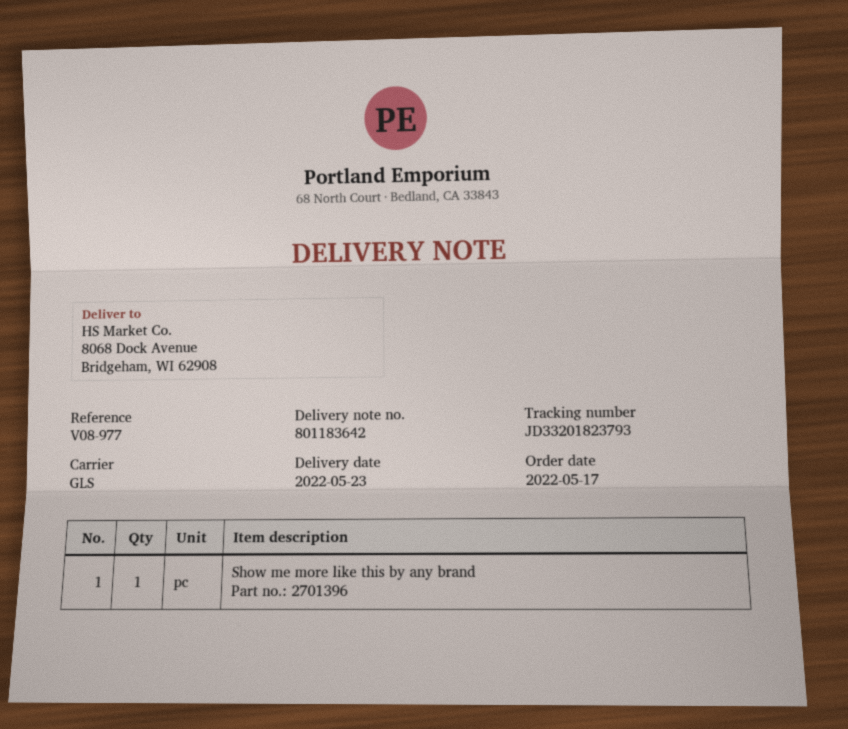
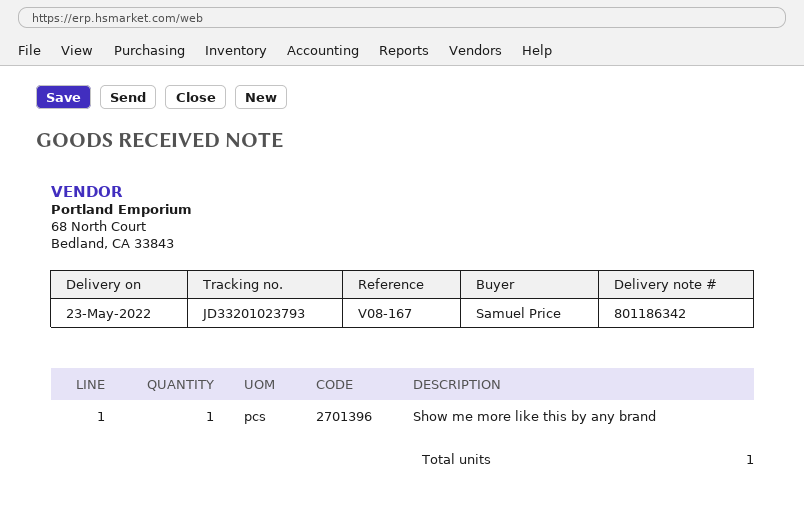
delivery note number: 801183642 -> 801186342
reference: V08-977 -> V08-167
tracking number: JD33201823793 -> JD33201023793

